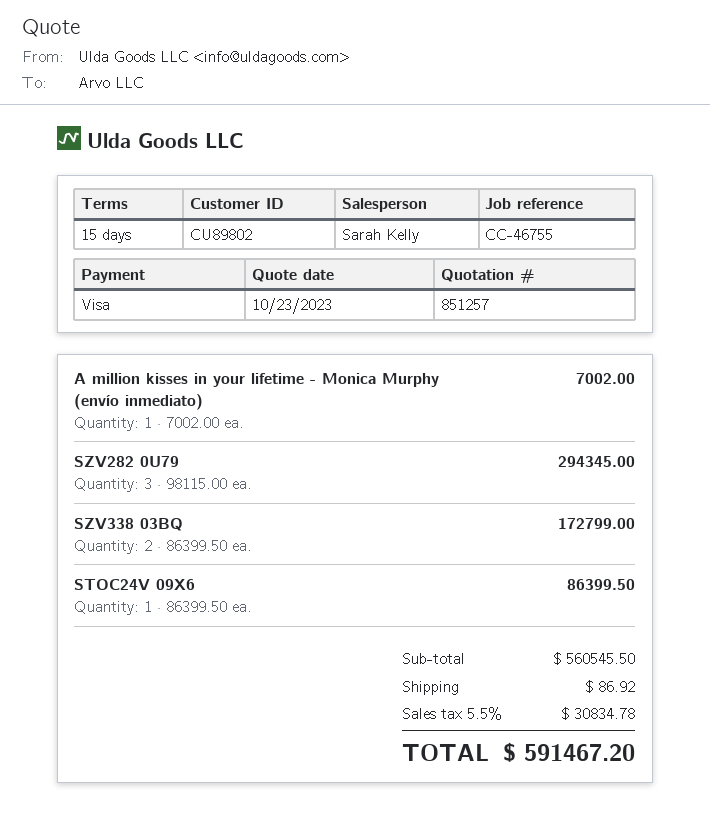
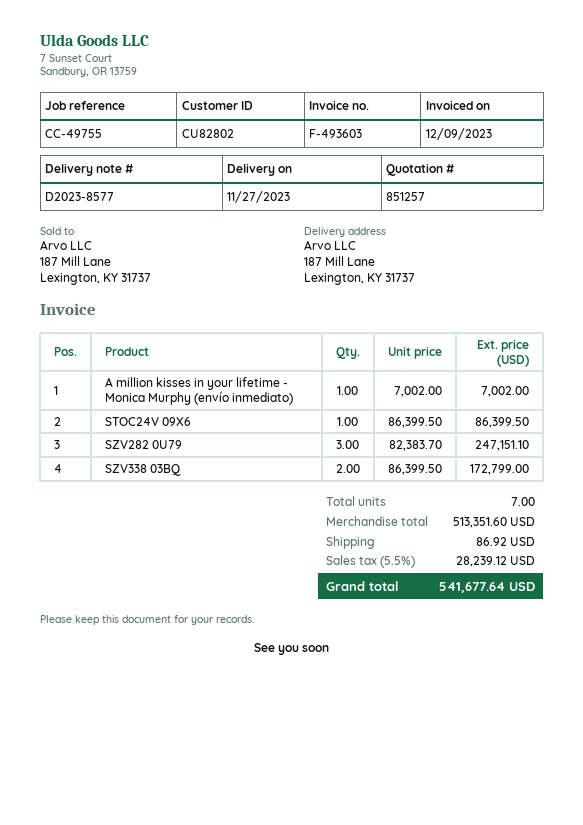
customer number: CU89802 -> CU82802
reference: CC-46755 -> CC-49755
SZV282 0U79: 3 x 98115.00 = 294345.00 -> 3 x 82383.70 = 247151.10
subtotal: 560545.50 -> 513351.60
tax: 5.5% = 30834.78 -> 5.5% = 28239.12
total: 591467.20 -> 541677.64

